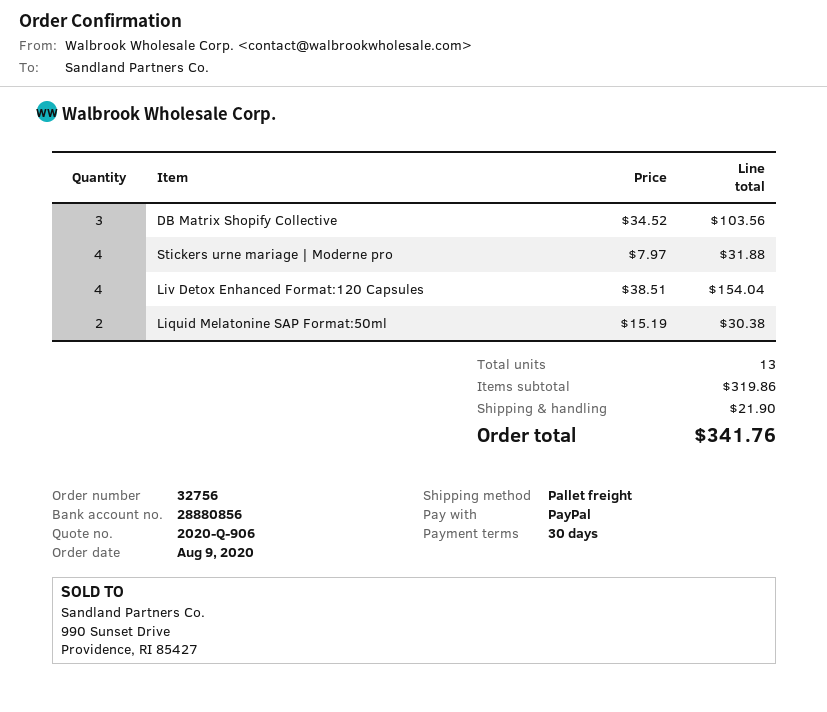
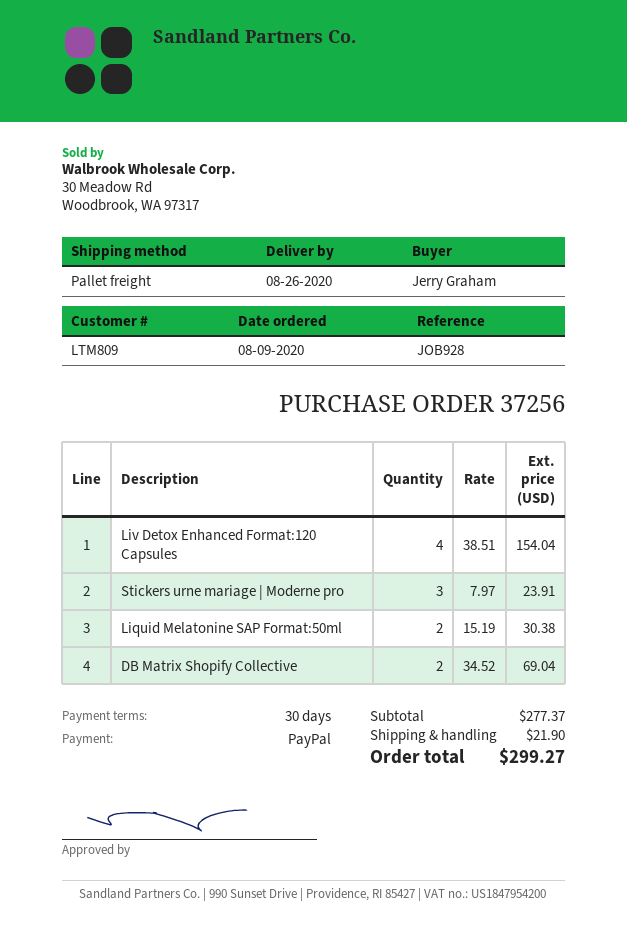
order number: 32756 -> 37256
DB Matrix Shopify Collective: 3 x 34.52 = 103.56 -> 2 x 34.52 = 69.04
Stickers urne mariage | Moderne pro: 4 x 7.97 = 31.88 -> 3 x 7.97 = 23.91
subtotal: 319.86 -> 277.37
total: 341.76 -> 299.27

